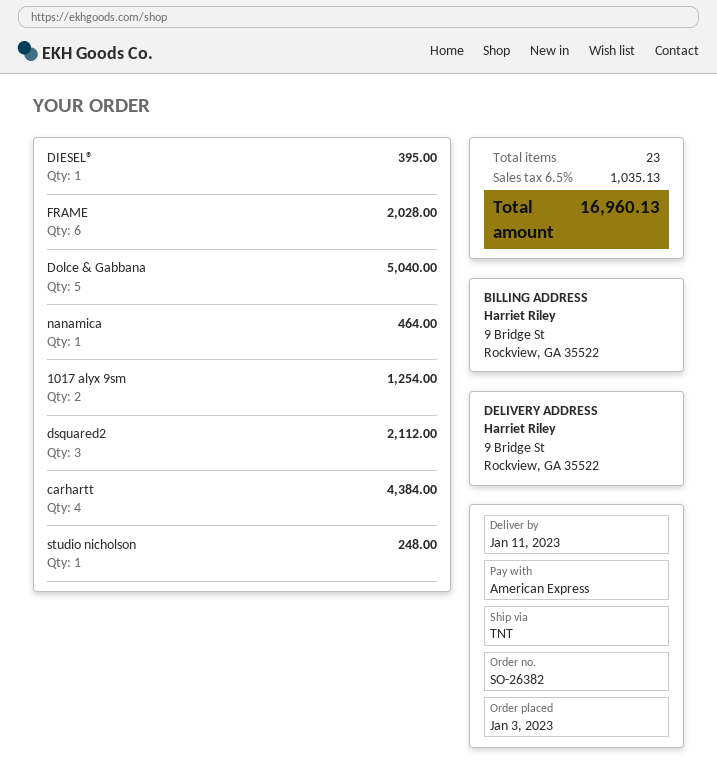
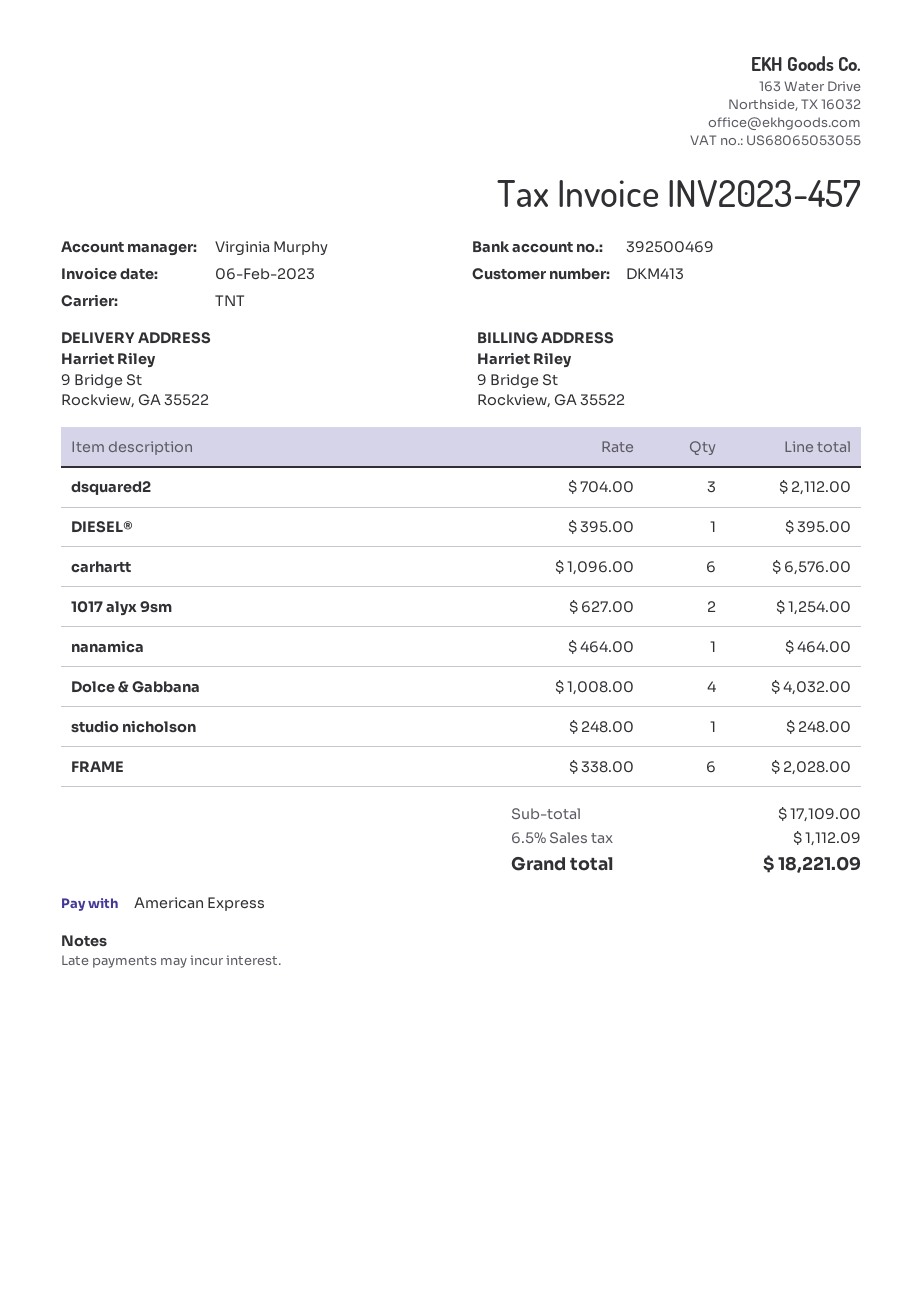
Dolce & Gabbana: 5 for 5040.00 -> 4 for 4032.00
carhartt: 4 for 4384.00 -> 6 for 6576.00
tax: 6.5% = 1035.13 -> 6.5% = 1112.09
total: 16960.13 -> 18221.09

